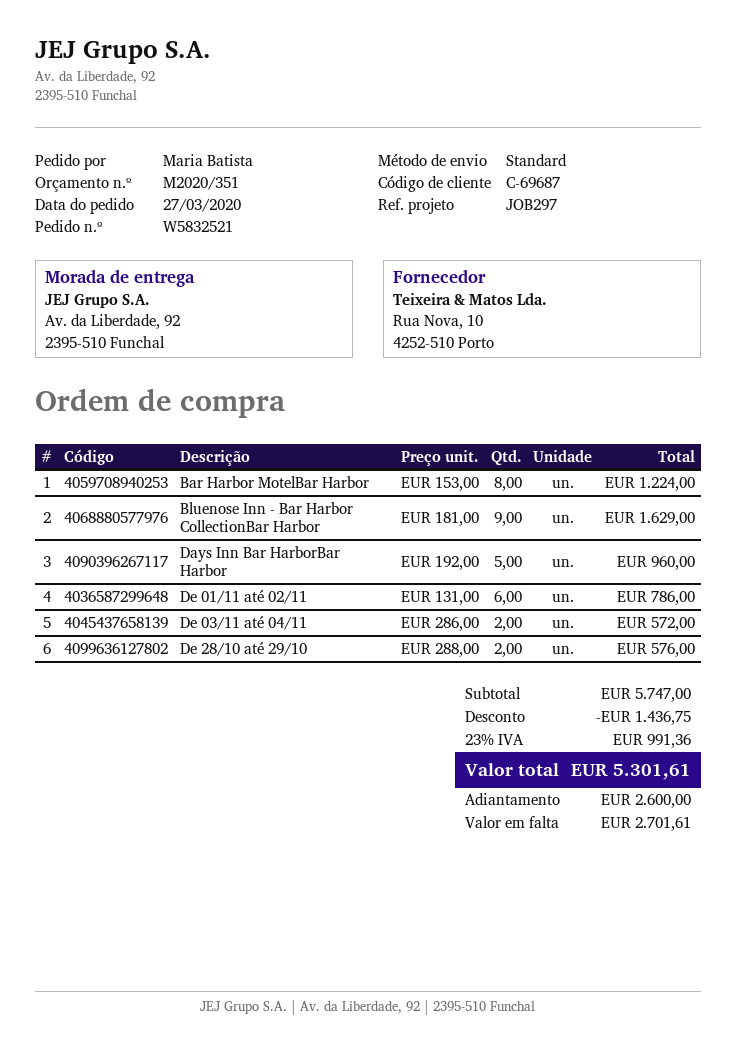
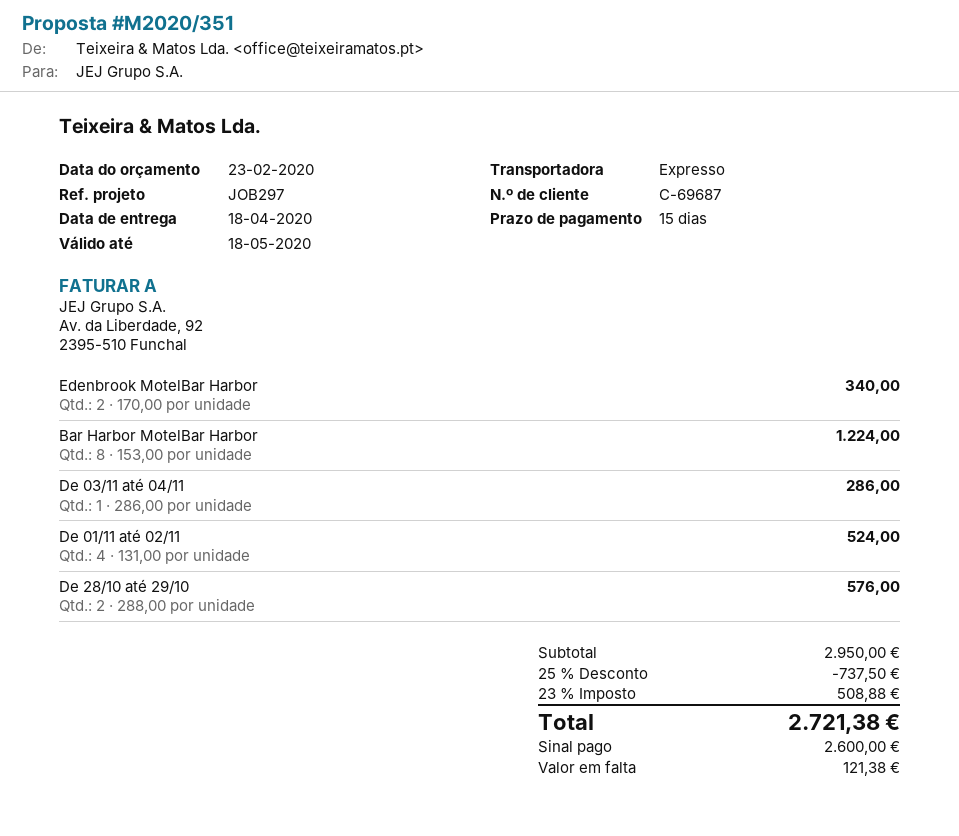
shipping method: standard -> express
Bluenose Inn - Bar Harbor CollectionBar Harbor: 9 x 181.00 = 1629.00 -> none
Days Inn Bar HarborBar Harbor: 5 x 192.00 = 960.00 -> none
De 01/11 até 02/11: 6 x 131.00 = 786.00 -> 4 x 131.00 = 524.00
De 03/11 até 04/11: 2 x 286.00 = 572.00 -> 1 x 286.00 = 286.00
Edenbrook MotelBar Harbor: none -> 2 x 170.00 = 340.00
subtotal: 5747.00 -> 2950.00
discount: 1436.75 -> 737.50
tax: 23% = 991.36 -> 23% = 508.88
total: 5301.61 -> 2721.38
balance: 2701.61 -> 121.38

